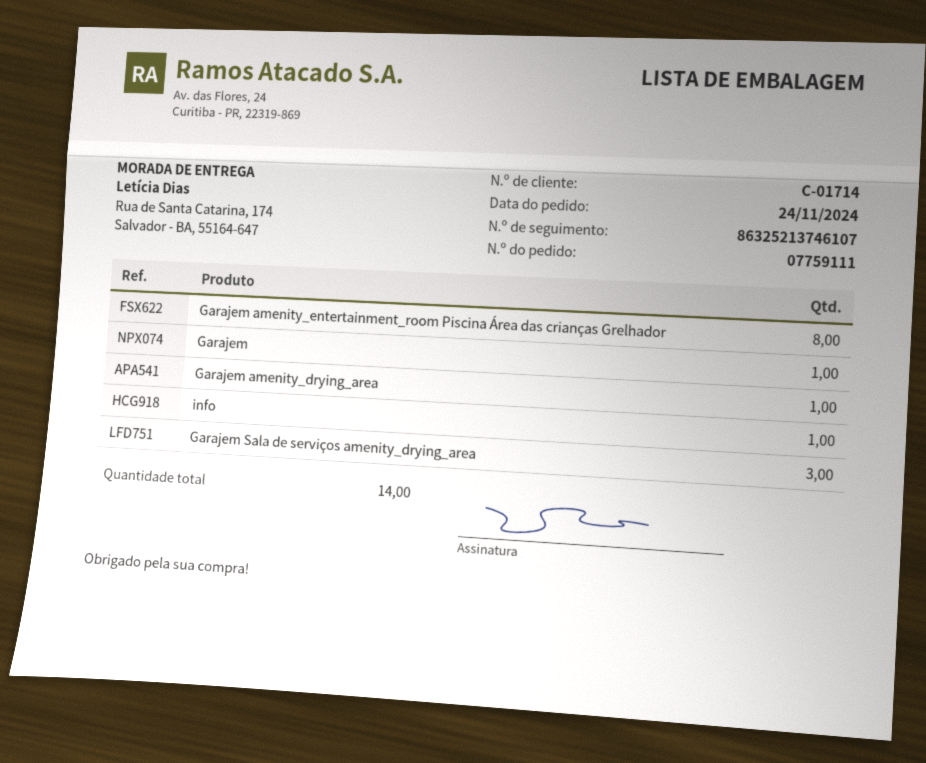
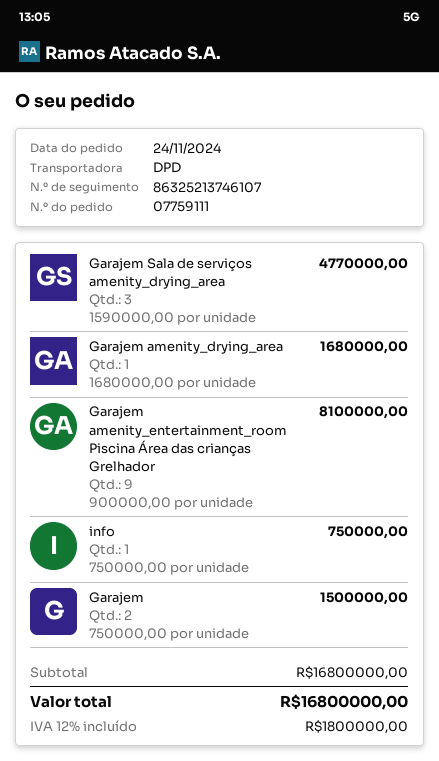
Garajem amenity_entertainment_room Piscina Área das crianças Grelhador: 8 -> 9
Garajem: 1 -> 2

